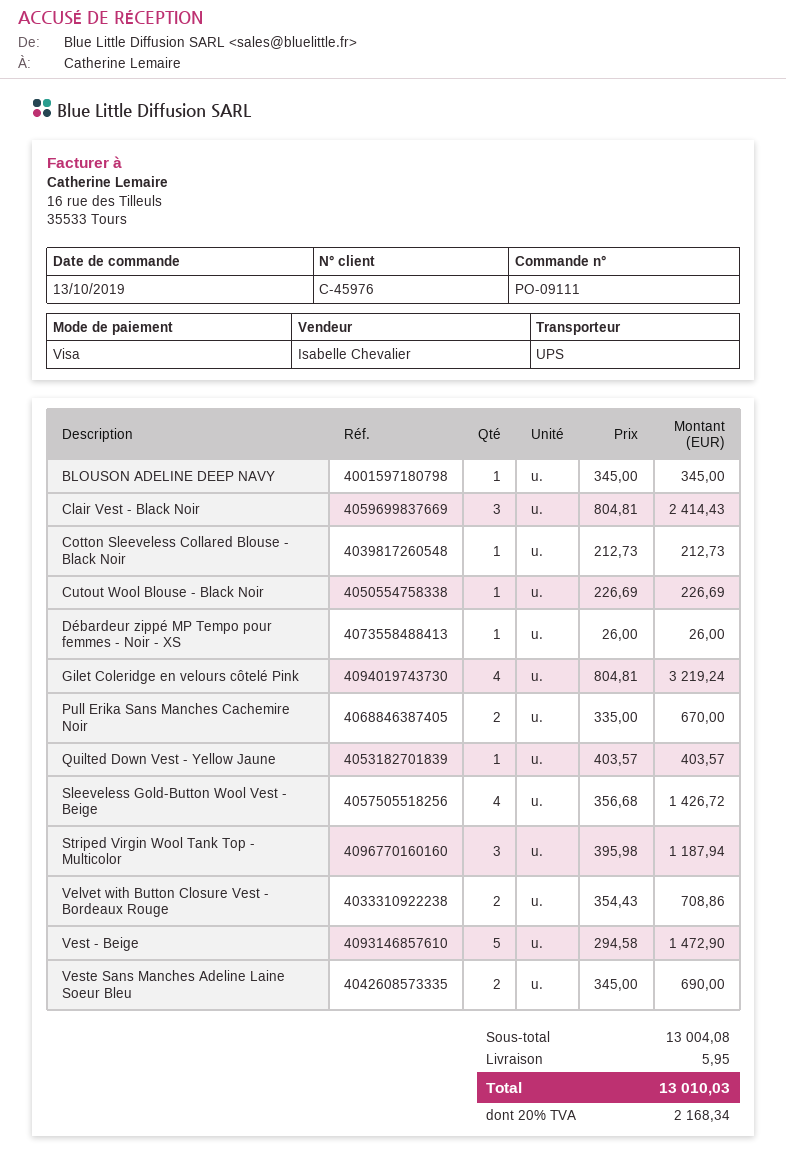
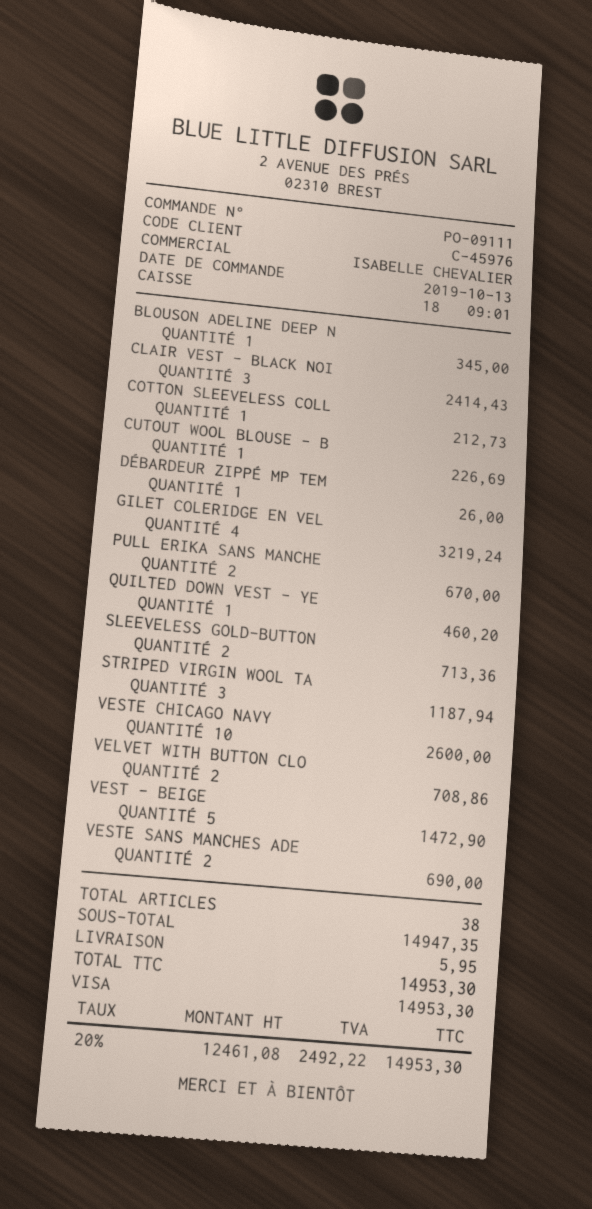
Quilted Down Vest - Yellow Jaune: 1 for 403.57 -> 1 for 460.20
Sleeveless Gold-Button Wool Vest - Beige: 4 for 1426.72 -> 2 for 713.36
VESTE CHICAGO NAVY: none -> 10 for 2600.00
subtotal: 13004.08 -> 14947.35
tax: 20% = 2168.34 -> 20% = 2492.22
total: 13010.03 -> 14953.30

